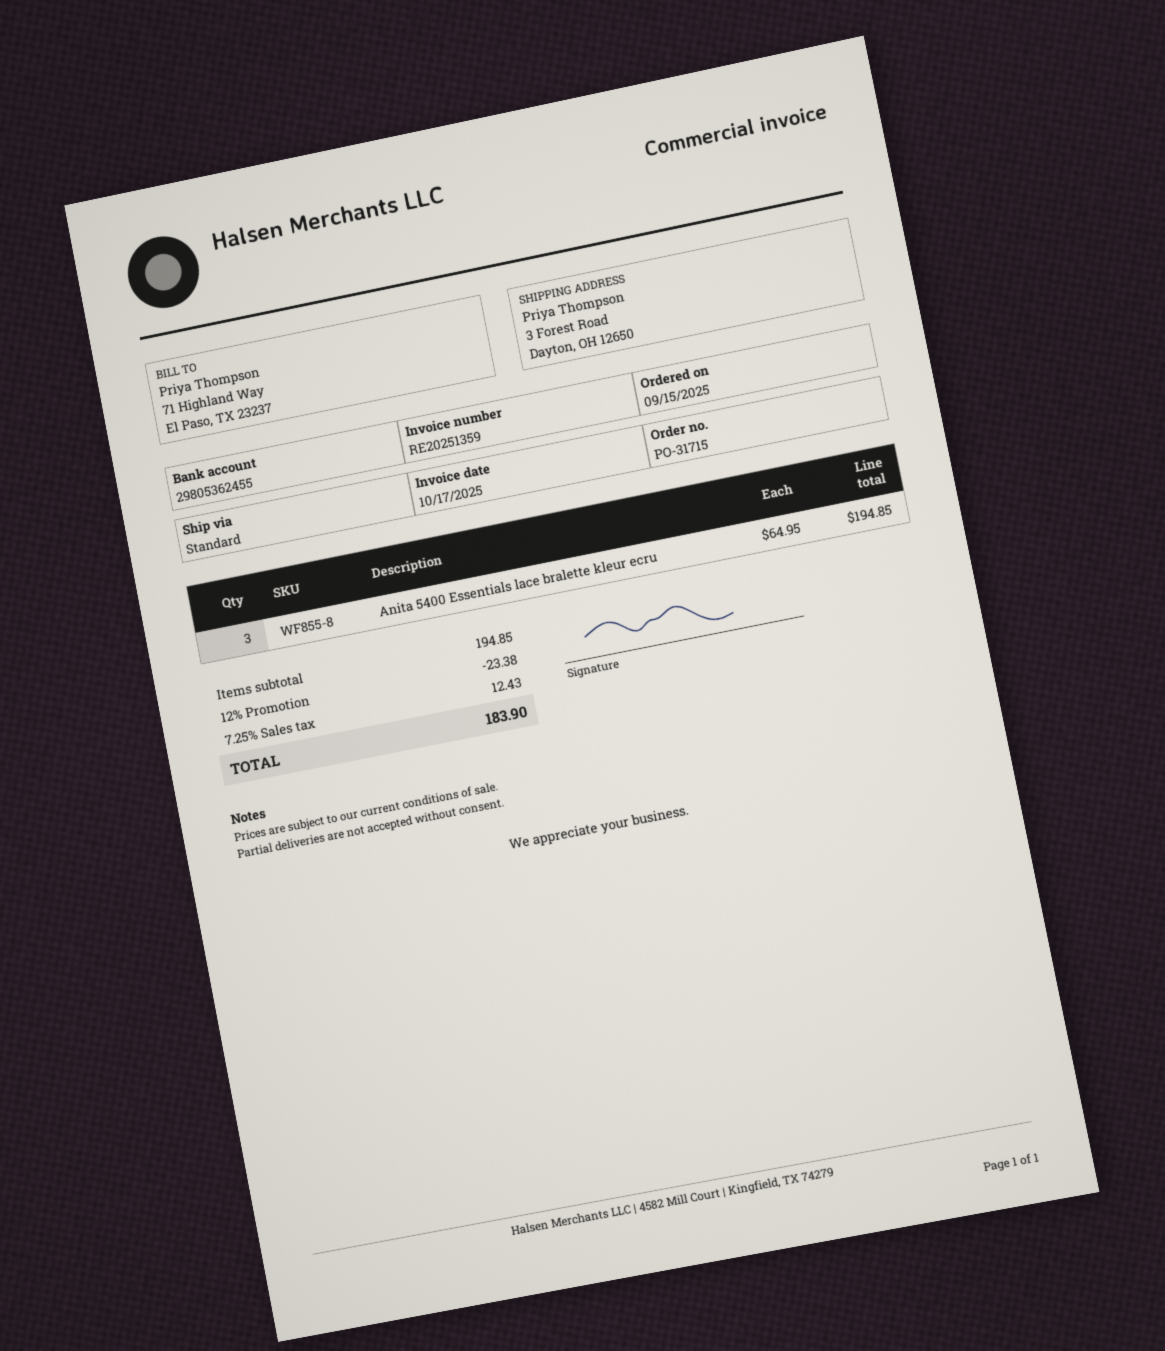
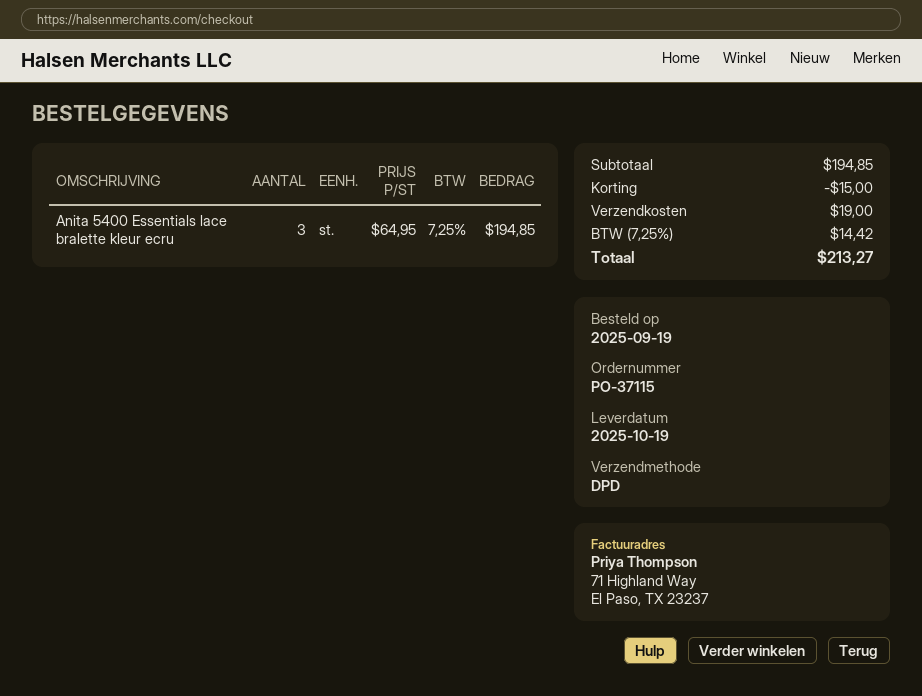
order number: PO-31715 -> PO-37115
order date: 2025-09-15 -> 2025-09-19
shipping method: standard -> DPD
discount: 23.38 -> 15.00
shipping: none -> 19.00
tax: 7.25% = 12.43 -> 7.25% = 14.42
total: 183.90 -> 213.27

